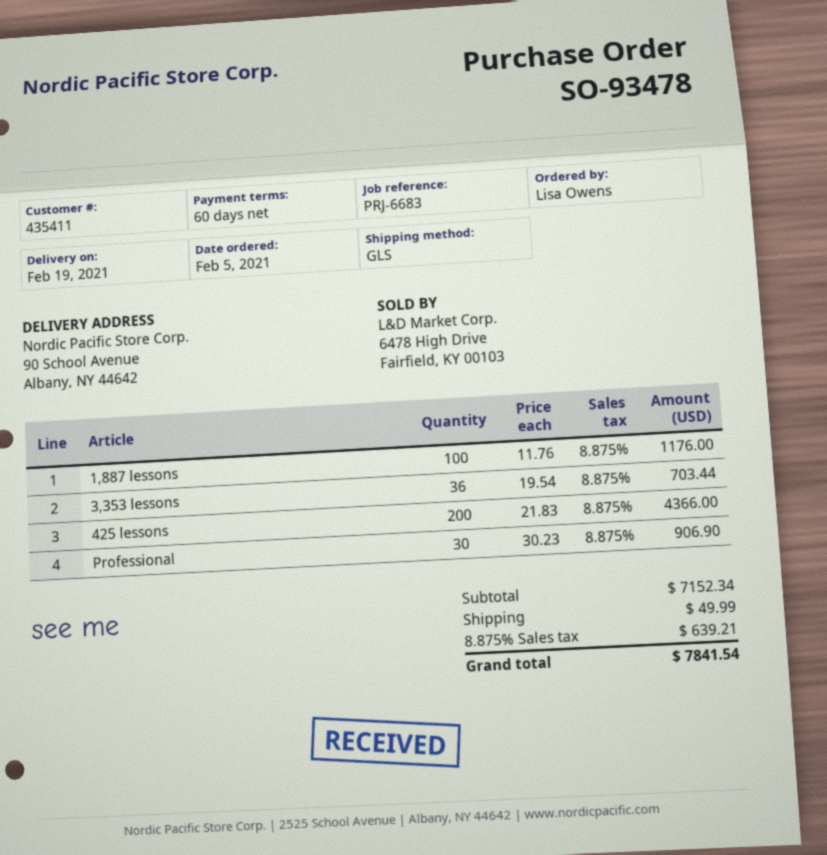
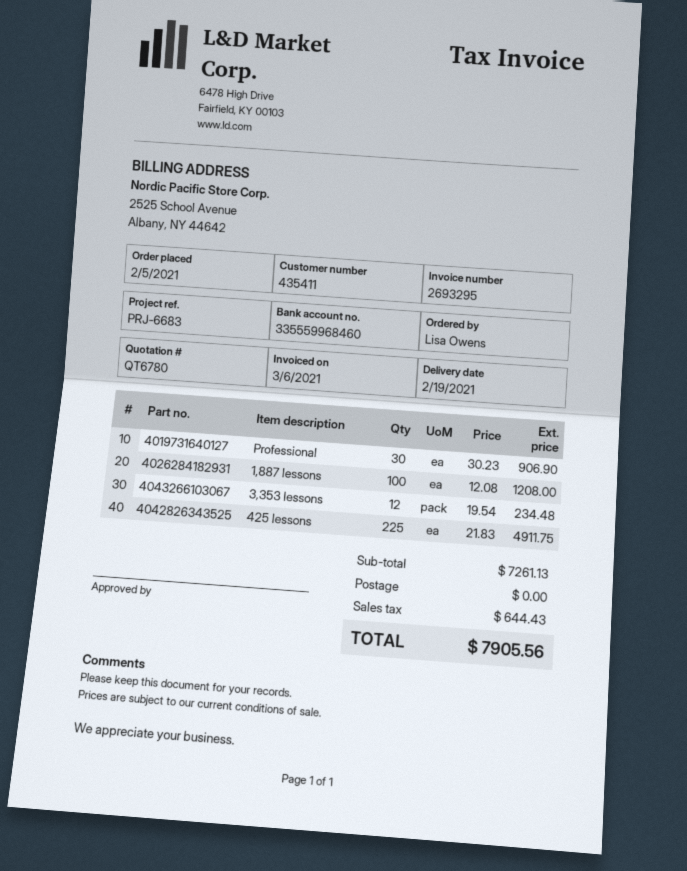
1,887 lessons: 100 x 11.76 = 1176.00 -> 100 x 12.08 = 1208.00
3,353 lessons: 36 x 19.54 = 703.44 -> 12 x 19.54 = 234.48
425 lessons: 200 x 21.83 = 4366.00 -> 225 x 21.83 = 4911.75
subtotal: 7152.34 -> 7261.13
shipping: 49.99 -> 0.00
tax: 639.21 -> 644.43
total: 7841.54 -> 7905.56

